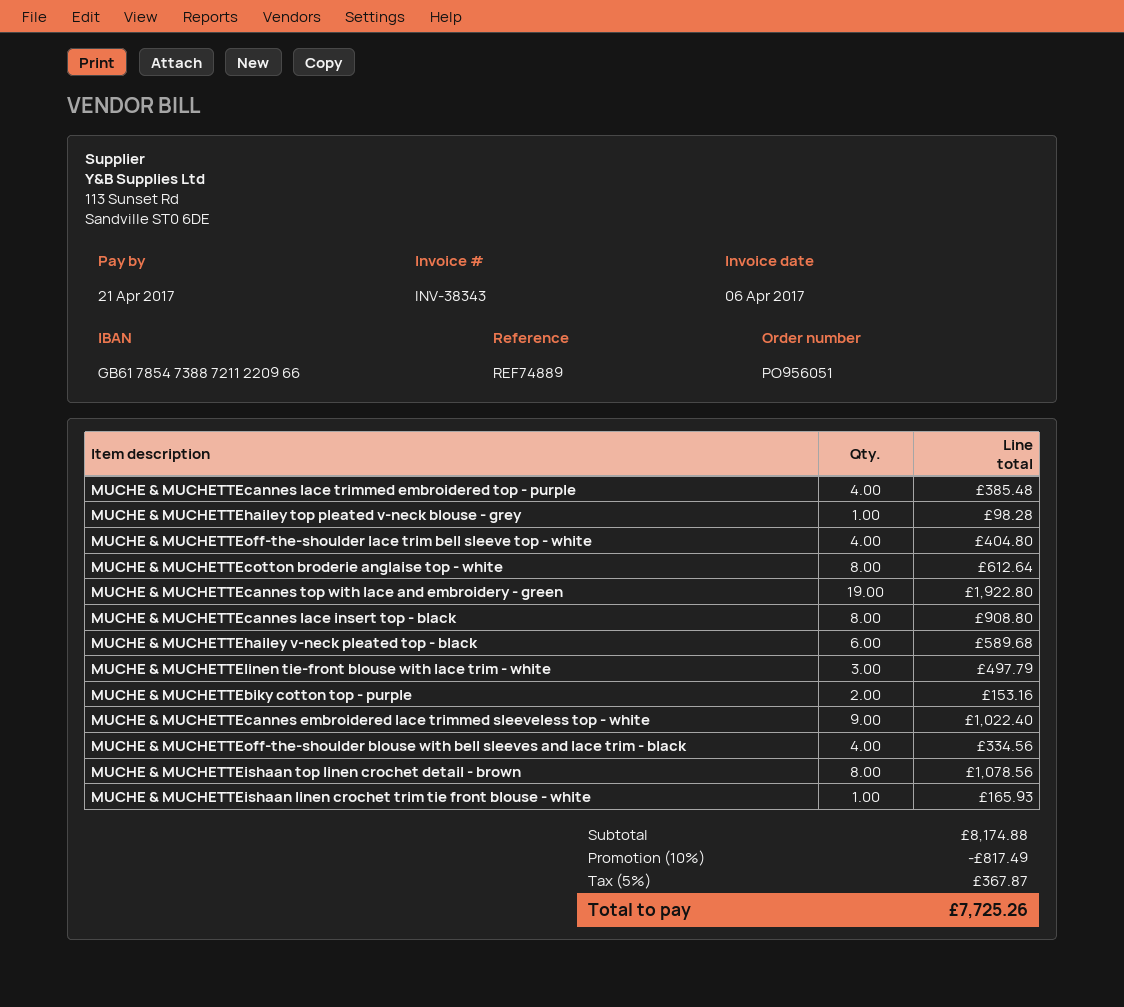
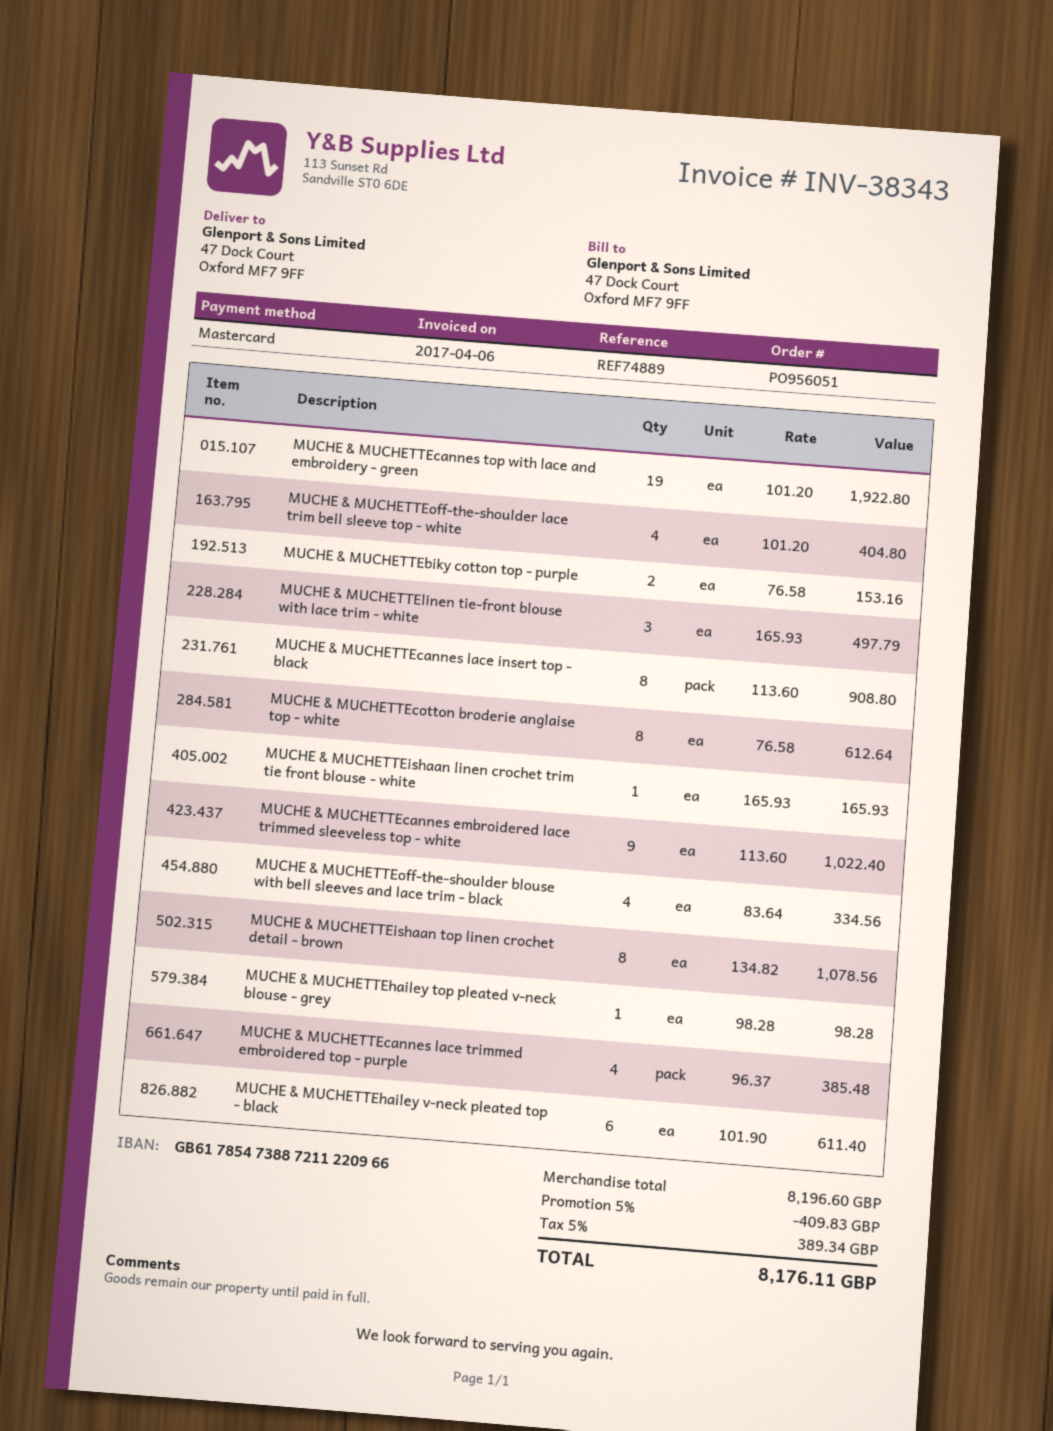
MUCHE & MUCHETTEhailey v-neck pleated top - black: 6 for 589.68 -> 6 for 611.40
subtotal: 8174.88 -> 8196.60
discount: 10% = 817.49 -> 5% = 409.83
tax: 5% = 367.87 -> 5% = 389.34
total: 7725.26 -> 8176.11

